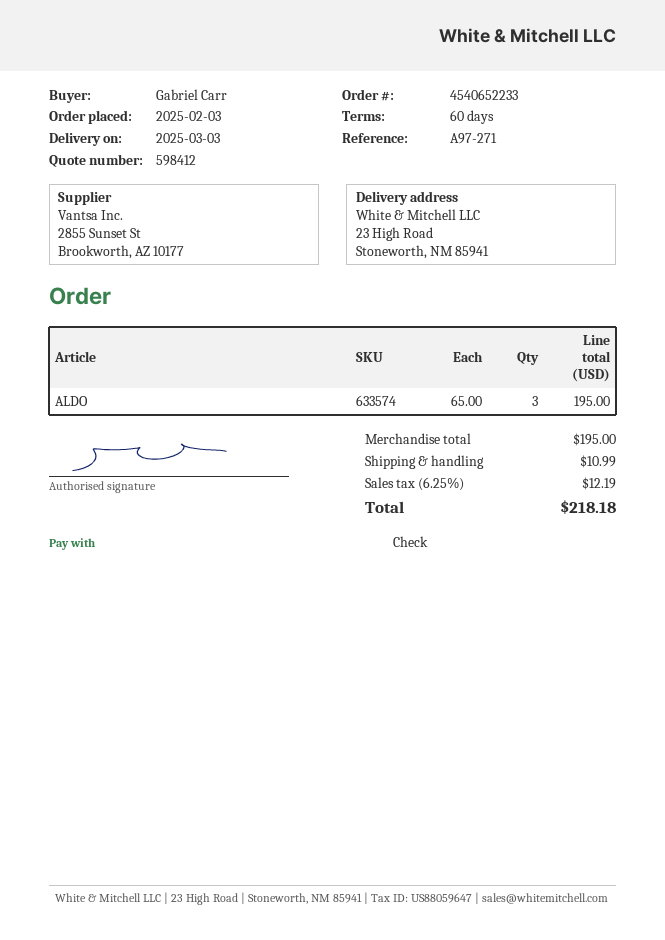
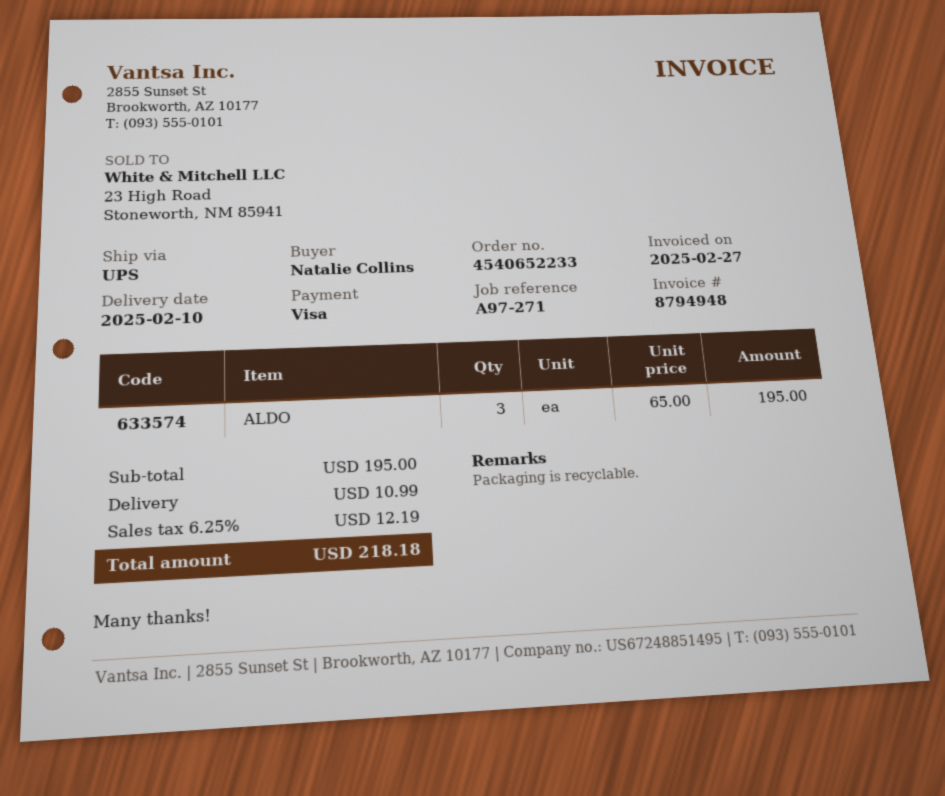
delivery date: 2025-03-03 -> 2025-02-10
ordered by: Gabriel Carr -> Natalie Collins
payment method: cheque -> Visa

